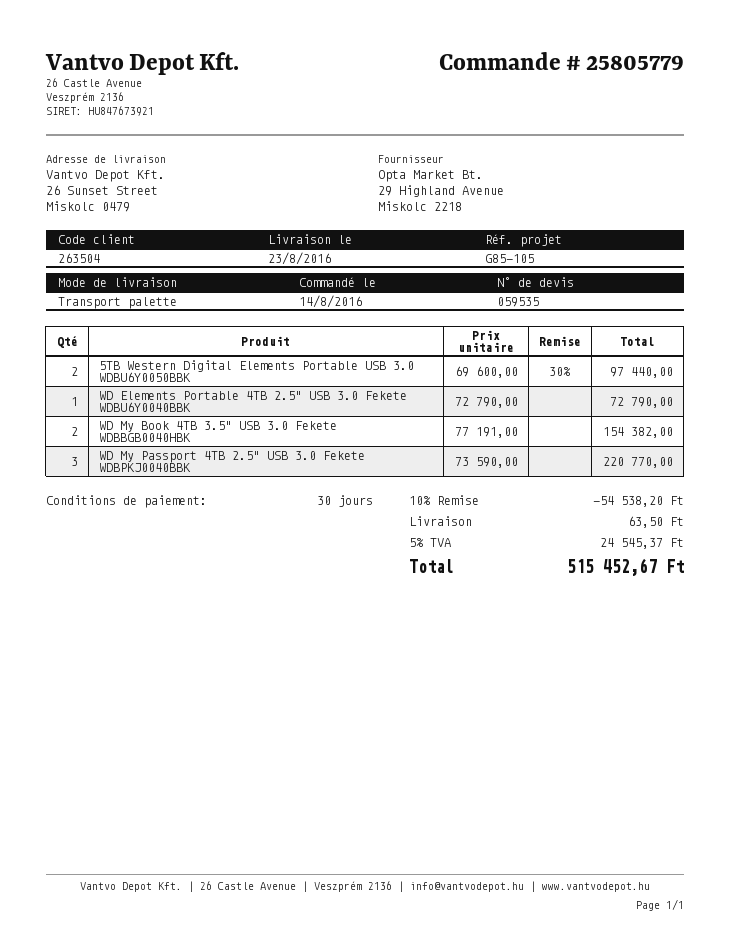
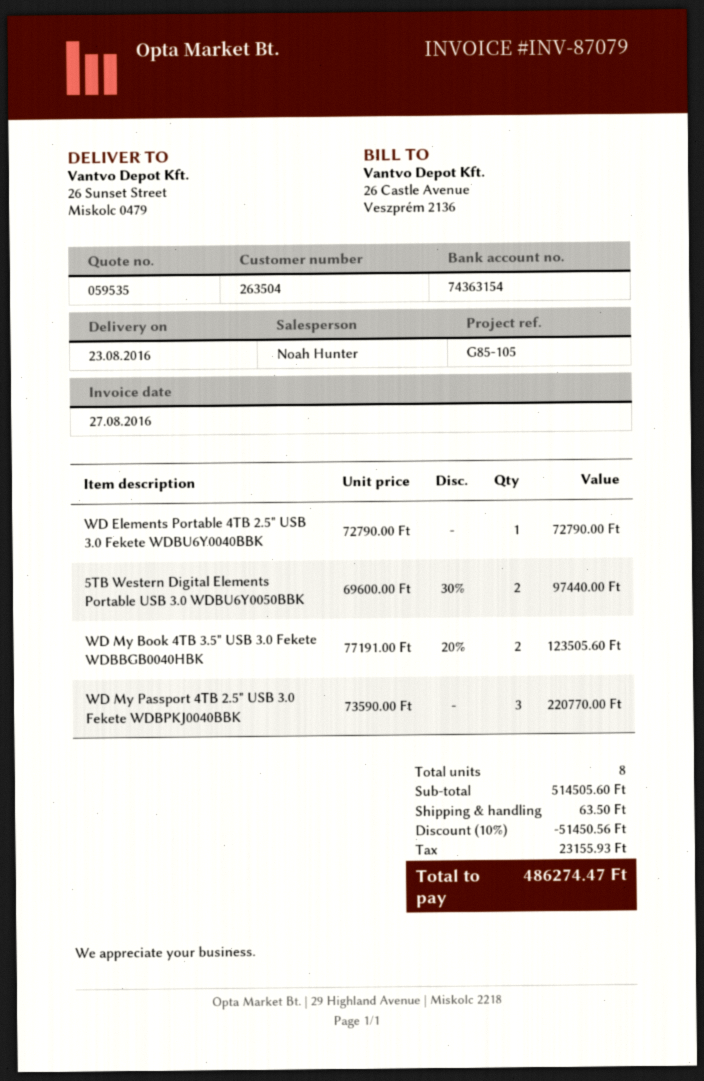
WD My Book 4TB 3.5" USB 3.0 Fekete WDBBGB0040HBK: 2 x 77191.00 = 154382.00 -> 2 x 77191.00 - 20% = 123505.60
discount: 10% = 54538.20 -> 10% = 51450.56
tax: 24545.37 -> 23155.93
total: 515452.67 -> 486274.47

